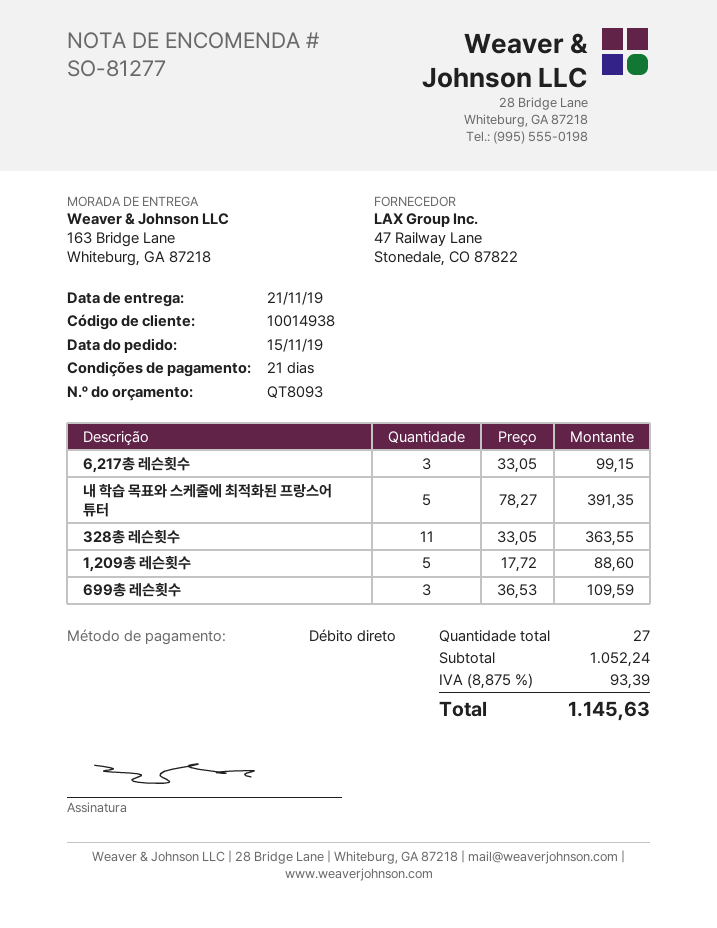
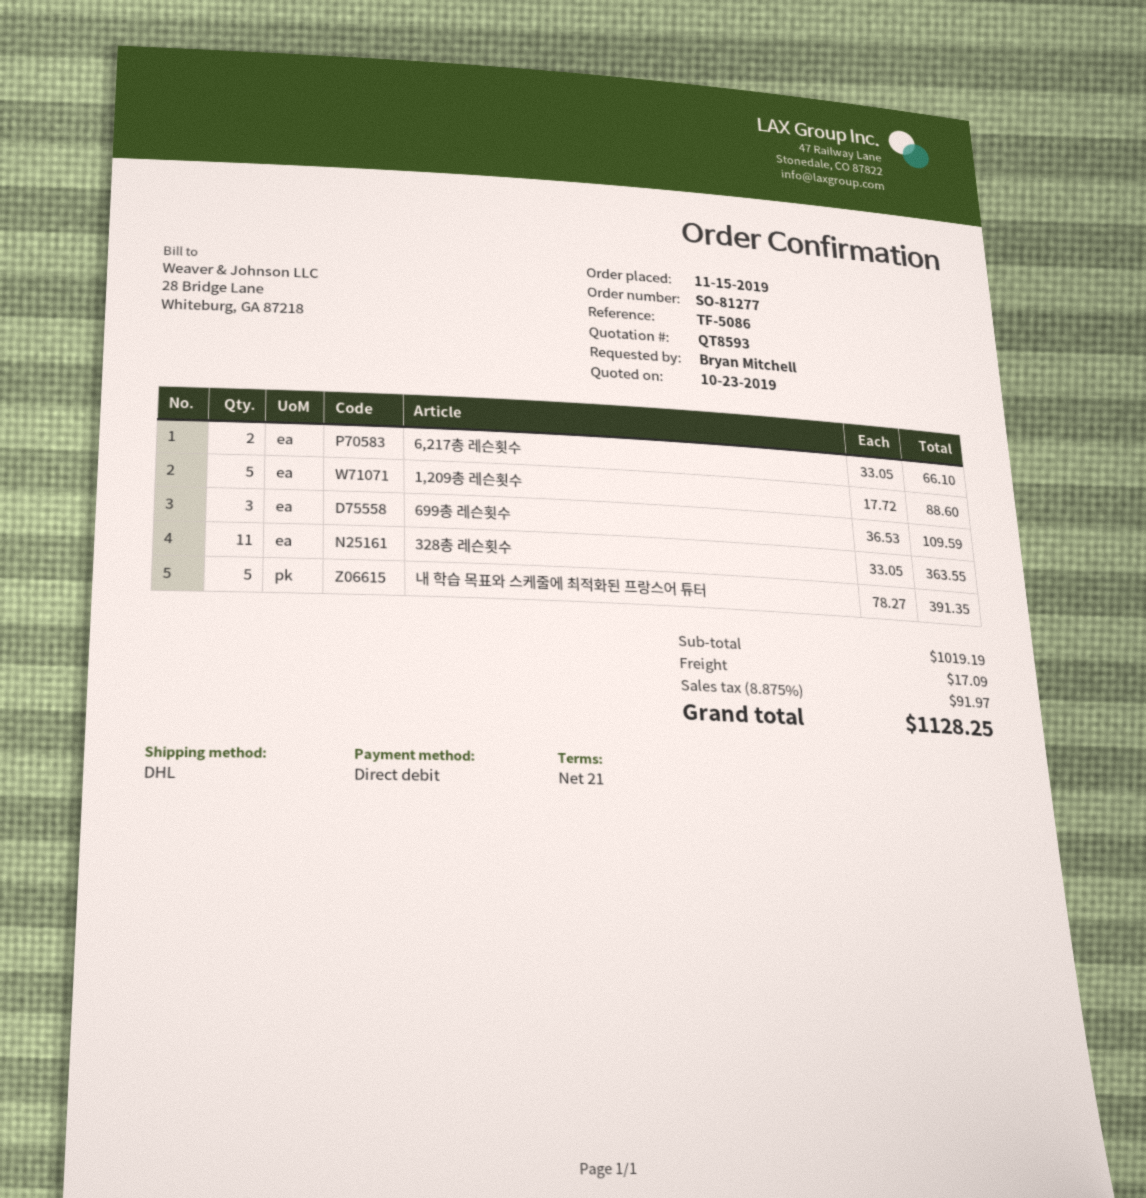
quote number: QT8093 -> QT8593
6,217총 레슨횟수: 3 x 33.05 = 99.15 -> 2 x 33.05 = 66.10
subtotal: 1052.24 -> 1019.19
shipping: none -> 17.09
tax: 8.875% = 93.39 -> 8.875% = 91.97
total: 1145.63 -> 1128.25

